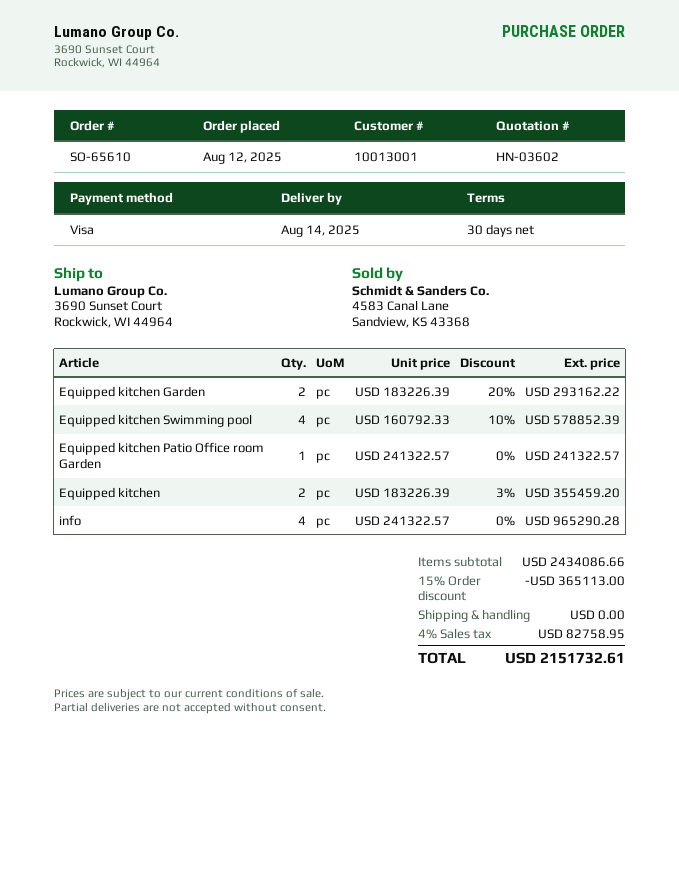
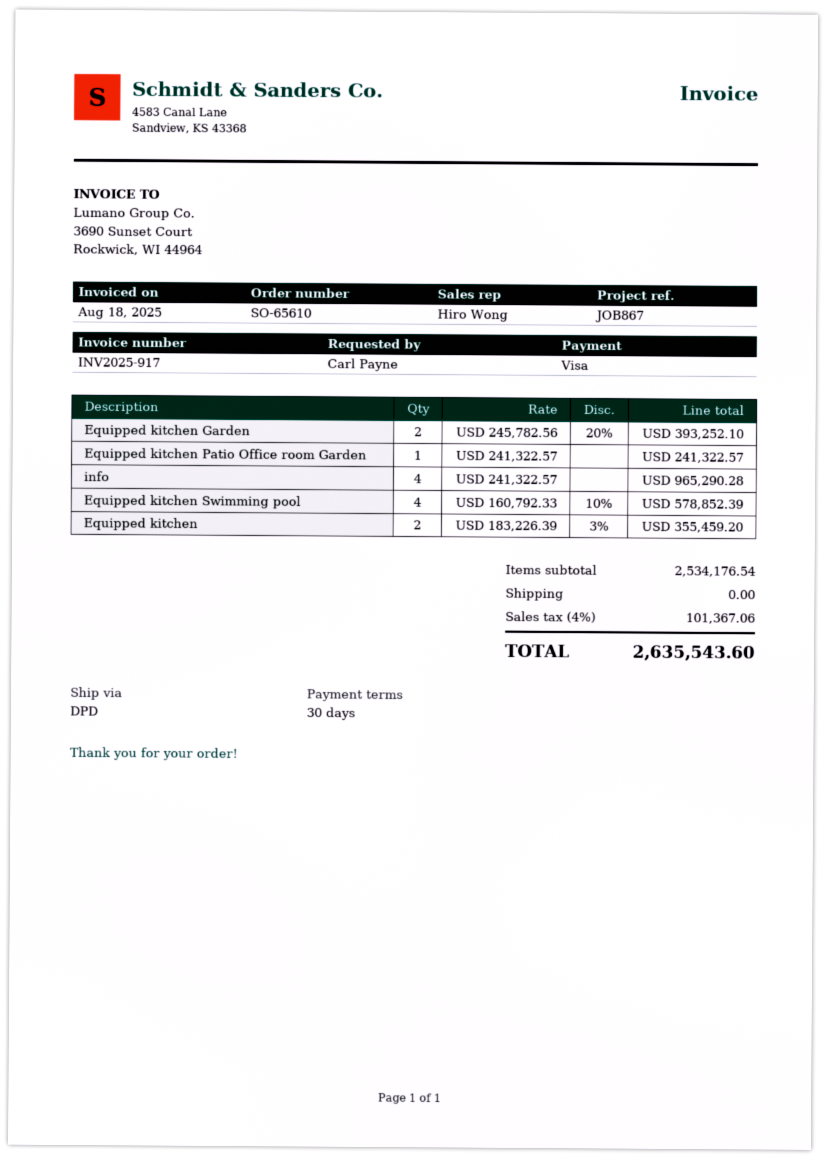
Equipped kitchen Garden: 2 x 183226.39 - 20% = 293162.22 -> 2 x 245782.56 - 20% = 393252.10
subtotal: 2434086.66 -> 2534176.54
discount: 15% = 365113.00 -> none
tax: 4% = 82758.95 -> 4% = 101367.06
total: 2151732.61 -> 2635543.60

